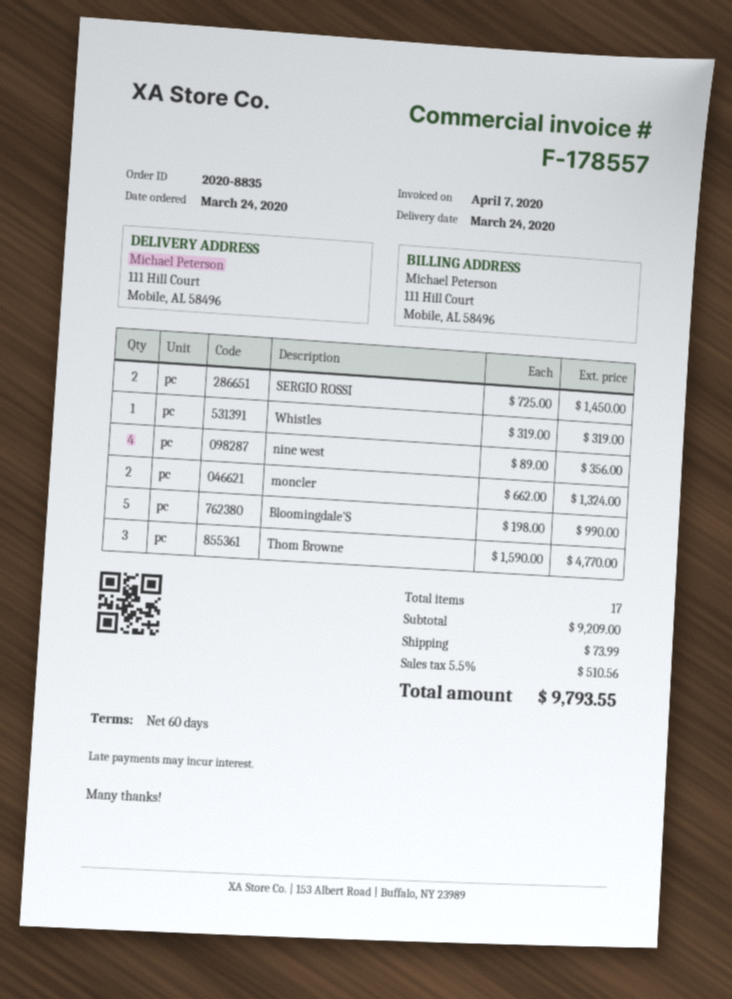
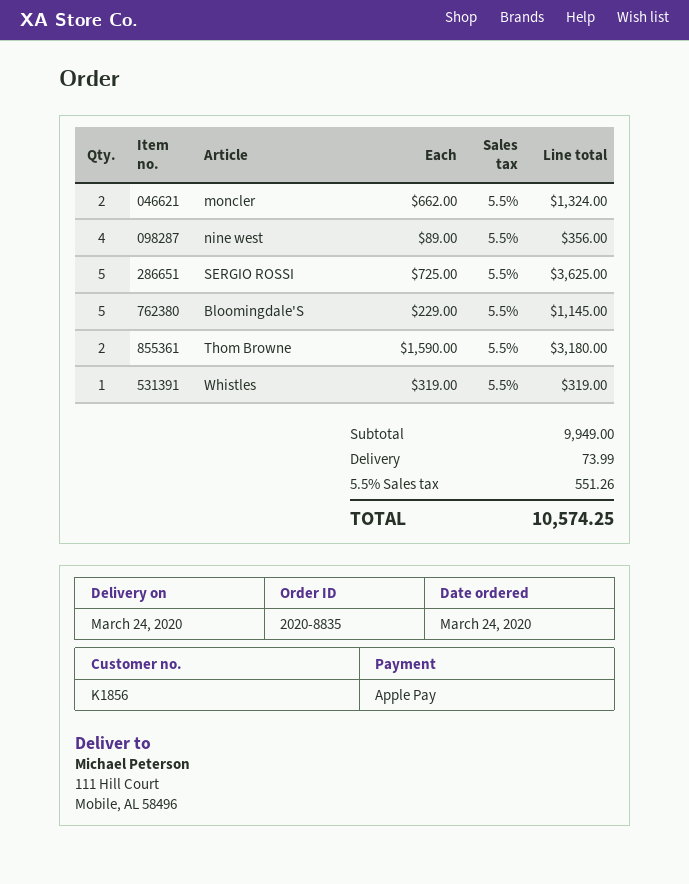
SERGIO ROSSI: 2 x 725.00 = 1450.00 -> 5 x 725.00 = 3625.00
Bloomingdale'S: 5 x 198.00 = 990.00 -> 5 x 229.00 = 1145.00
Thom Browne: 3 x 1590.00 = 4770.00 -> 2 x 1590.00 = 3180.00
subtotal: 9209.00 -> 9949.00
tax: 5.5% = 510.56 -> 5.5% = 551.26
total: 9793.55 -> 10574.25

